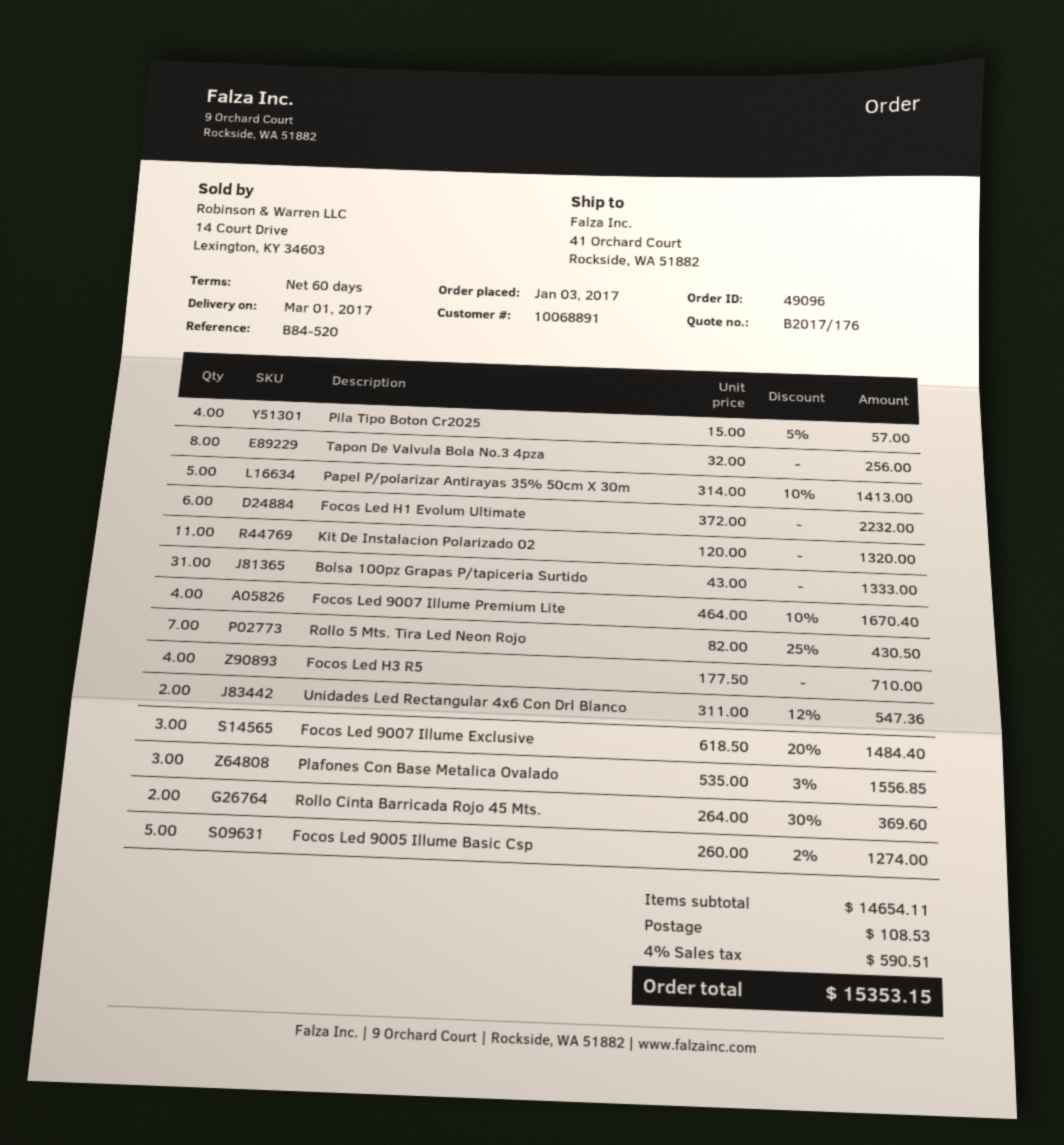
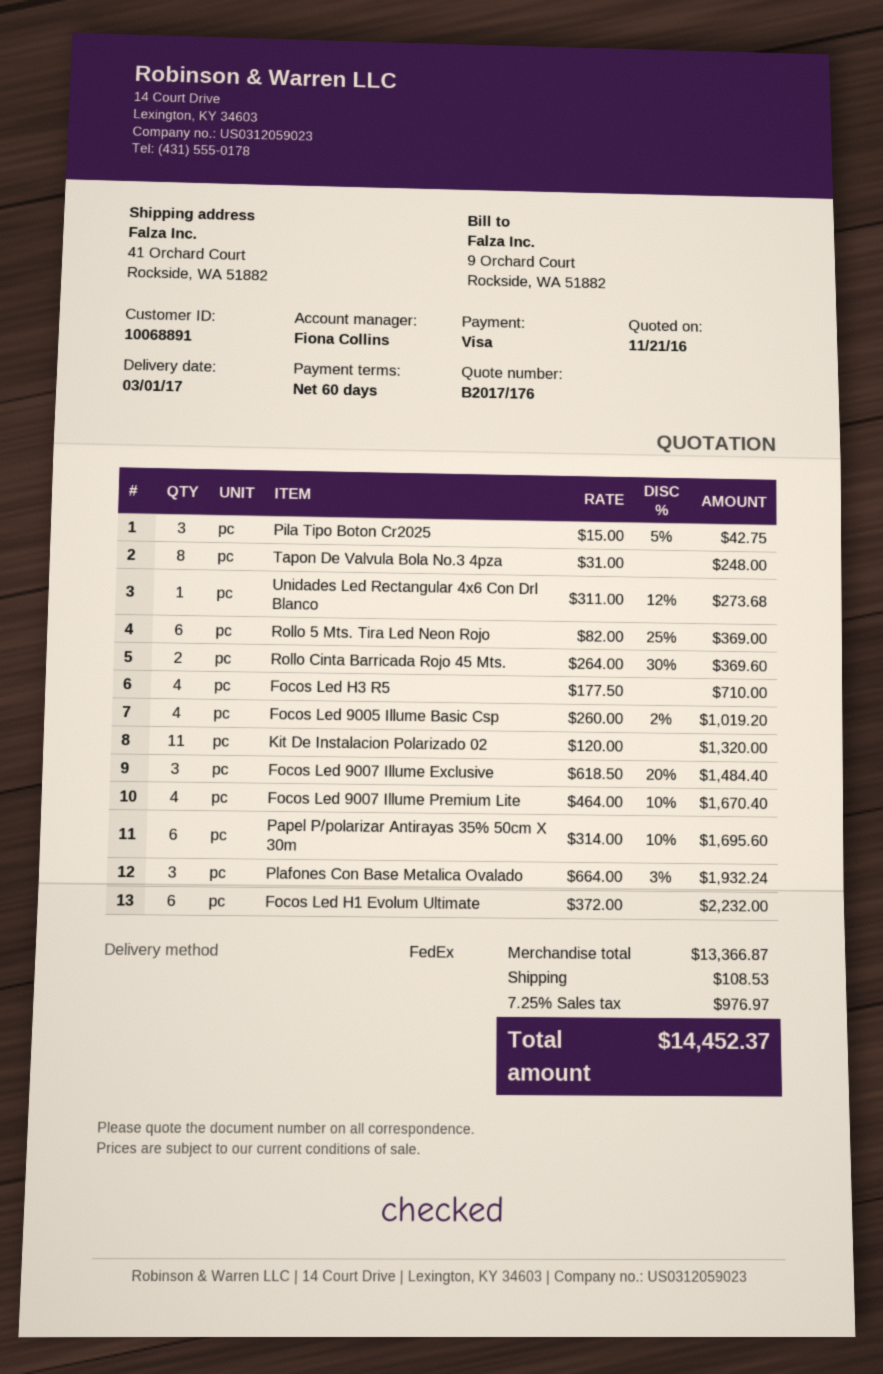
Pila Tipo Boton Cr2025: 4 x 15.00 - 5% = 57.00 -> 3 x 15.00 - 5% = 42.75
Tapon De Valvula Bola No.3 4pza: 8 x 32.00 = 256.00 -> 8 x 31.00 = 248.00
Papel P/polarizar Antirayas 35% 50cm X 30m: 5 x 314.00 - 10% = 1413.00 -> 6 x 314.00 - 10% = 1695.60
Bolsa 100pz Grapas P/tapiceria Surtido: 31 x 43.00 = 1333.00 -> none
Rollo 5 Mts. Tira Led Neon Rojo: 7 x 82.00 - 25% = 430.50 -> 6 x 82.00 - 25% = 369.00
Unidades Led Rectangular 4x6 Con Drl Blanco: 2 x 311.00 - 12% = 547.36 -> 1 x 311.00 - 12% = 273.68
Plafones Con Base Metalica Ovalado: 3 x 535.00 - 3% = 1556.85 -> 3 x 664.00 - 3% = 1932.24
Focos Led 9005 Illume Basic Csp: 5 x 260.00 - 2% = 1274.00 -> 4 x 260.00 - 2% = 1019.20
subtotal: 14654.11 -> 13366.87
tax: 4% = 590.51 -> 7.25% = 976.97
total: 15353.15 -> 14452.37

